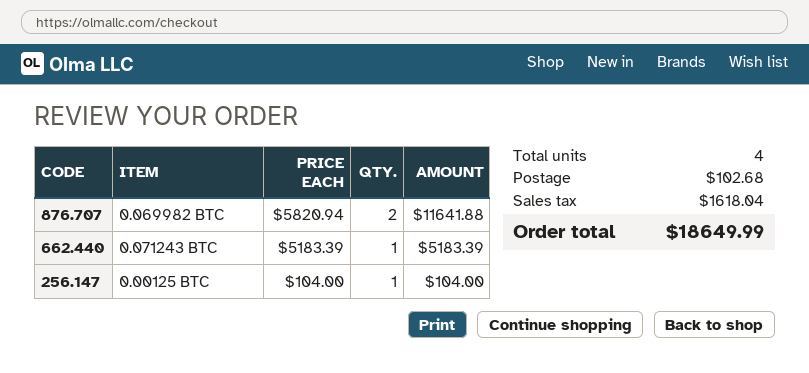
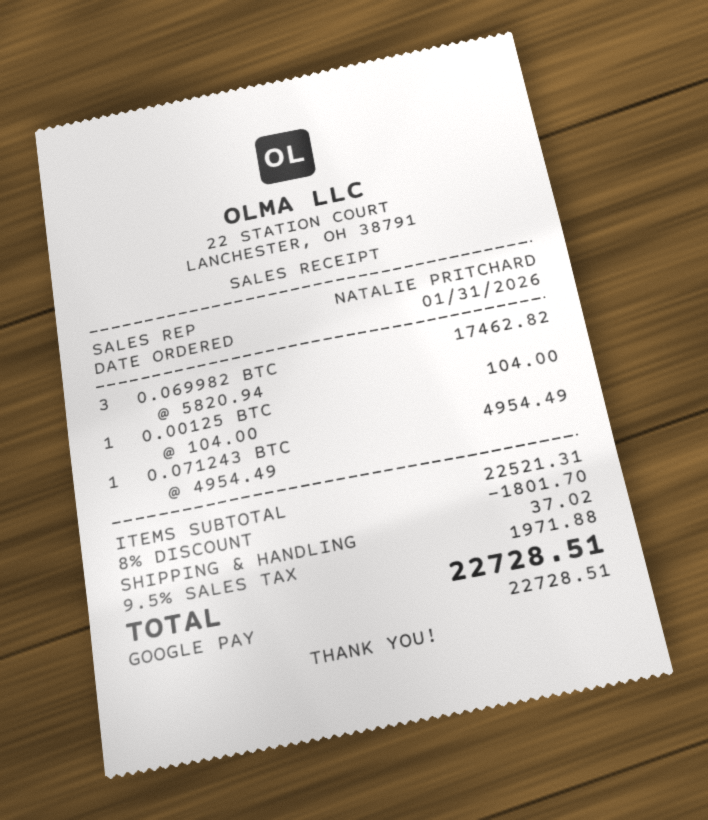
0.069982 BTC: 2 x 5820.94 = 11641.88 -> 3 x 5820.94 = 17462.82
0.071243 BTC: 1 x 5183.39 = 5183.39 -> 1 x 4954.49 = 4954.49
discount: none -> 8% = 1801.70
shipping: 102.68 -> 37.02
tax: 1618.04 -> 1971.88
total: 18649.99 -> 22728.51

